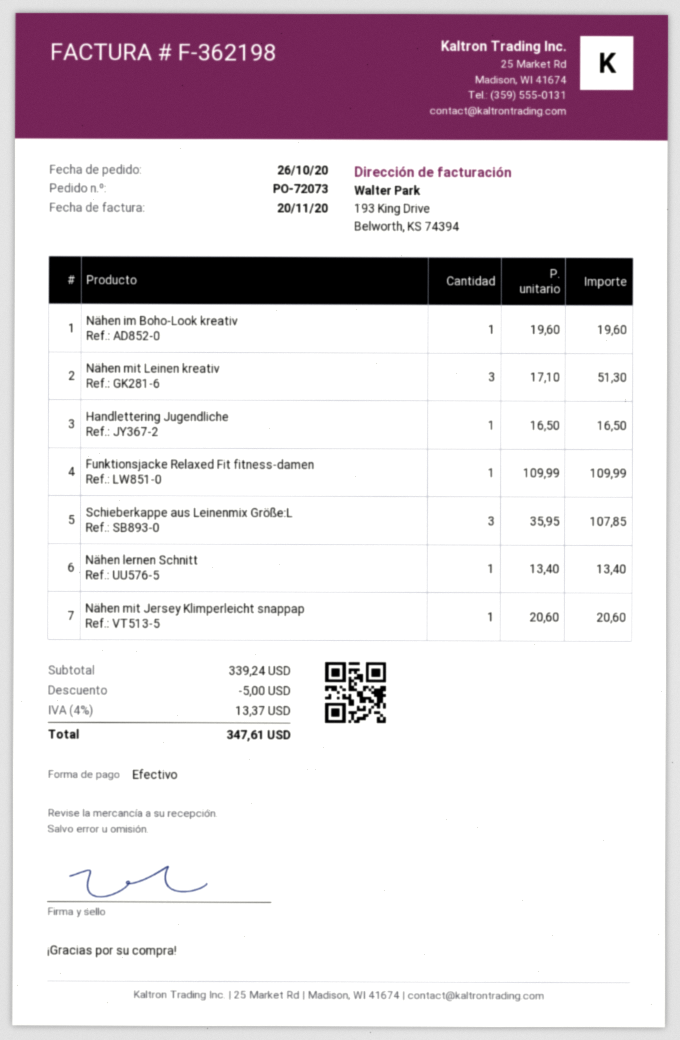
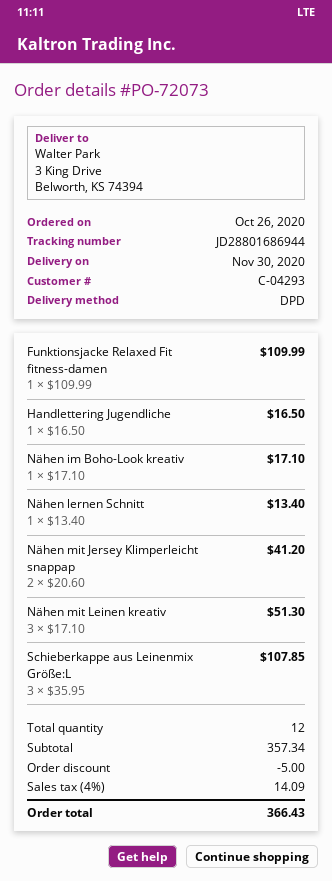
Nähen im Boho-Look kreativ: 1 x 19.60 = 19.60 -> 1 x 17.10 = 17.10
Nähen mit Jersey Klimperleicht snappap: 1 x 20.60 = 20.60 -> 2 x 20.60 = 41.20
subtotal: 339.24 -> 357.34
tax: 4% = 13.37 -> 4% = 14.09
total: 347.61 -> 366.43

